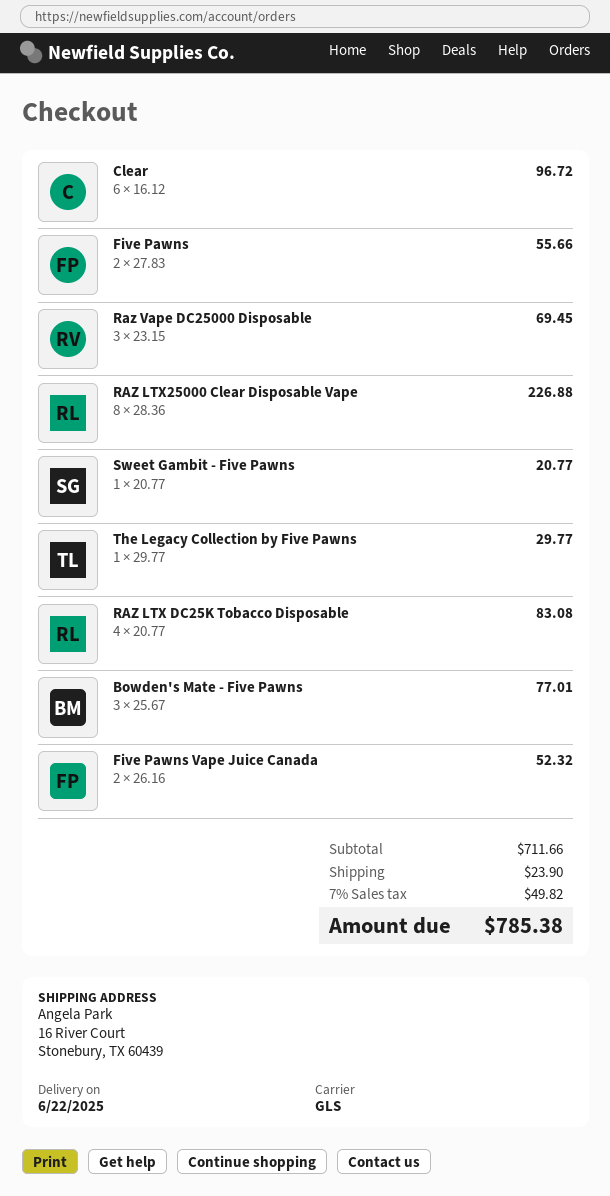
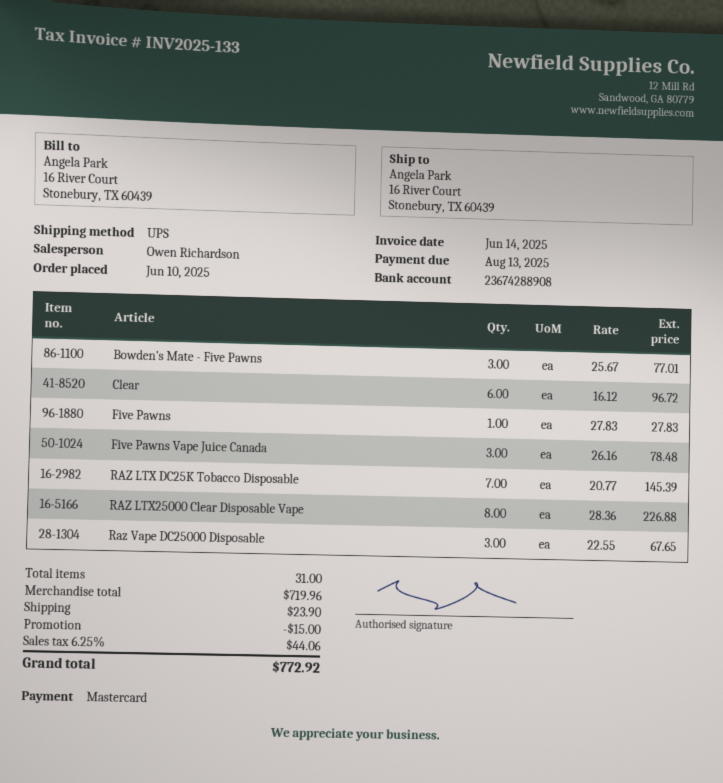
shipping method: GLS -> UPS
Five Pawns: 2 x 27.83 = 55.66 -> 1 x 27.83 = 27.83
Raz Vape DC25000 Disposable: 3 x 23.15 = 69.45 -> 3 x 22.55 = 67.65
Sweet Gambit - Five Pawns: 1 x 20.77 = 20.77 -> none
The Legacy Collection by Five Pawns: 1 x 29.77 = 29.77 -> none
RAZ LTX DC25K Tobacco Disposable: 4 x 20.77 = 83.08 -> 7 x 20.77 = 145.39
Five Pawns Vape Juice Canada: 2 x 26.16 = 52.32 -> 3 x 26.16 = 78.48
subtotal: 711.66 -> 719.96
discount: none -> 15.00
tax: 7% = 49.82 -> 6.25% = 44.06
total: 785.38 -> 772.92

